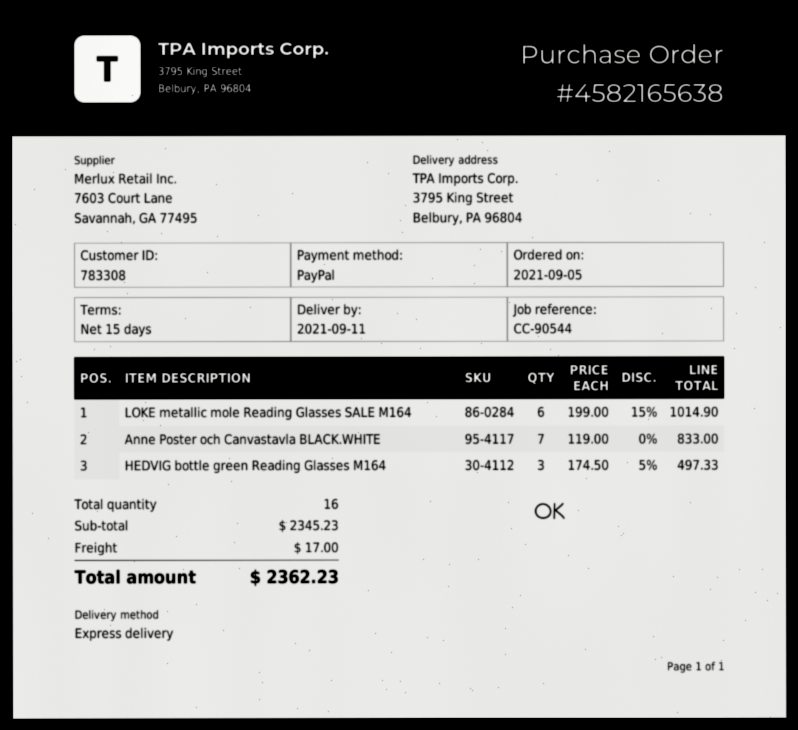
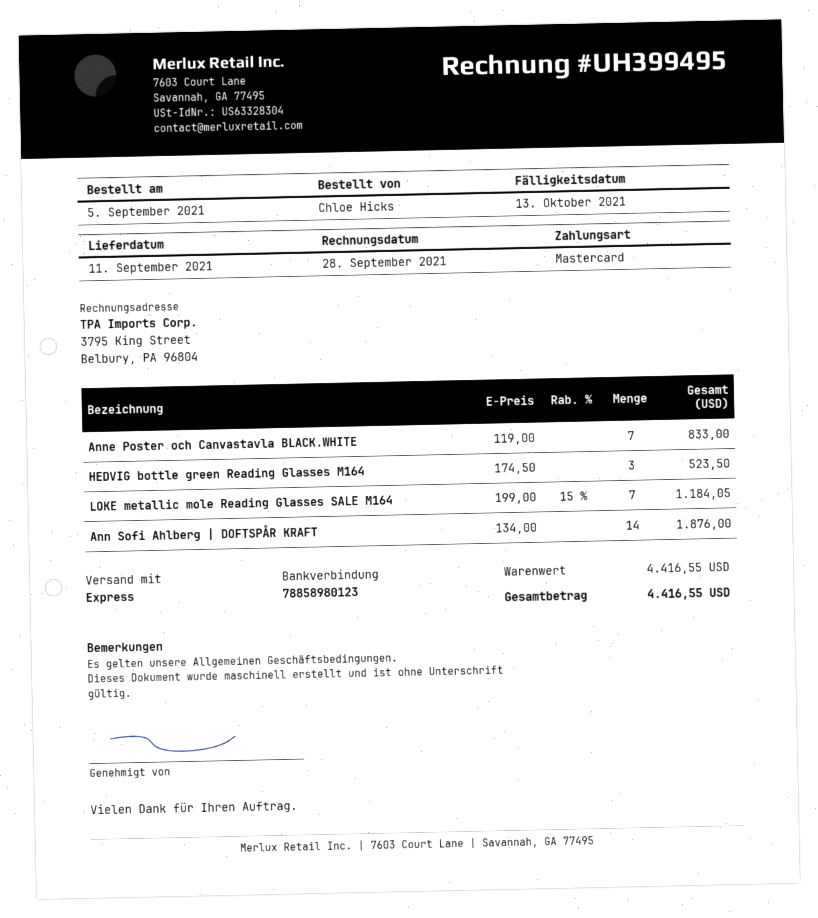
payment method: PayPal -> Mastercard
LOKE metallic mole Reading Glasses SALE M164: 6 x 199.00 - 15% = 1014.90 -> 7 x 199.00 - 15% = 1184.05
HEDVIG bottle green Reading Glasses M164: 3 x 174.50 - 5% = 497.33 -> 3 x 174.50 = 523.50
Ann Sofi Ahlberg | DOFTSPÅR KRAFT: none -> 14 x 134.00 = 1876.00
subtotal: 2345.23 -> 4416.55
shipping: 17.00 -> none
total: 2362.23 -> 4416.55

